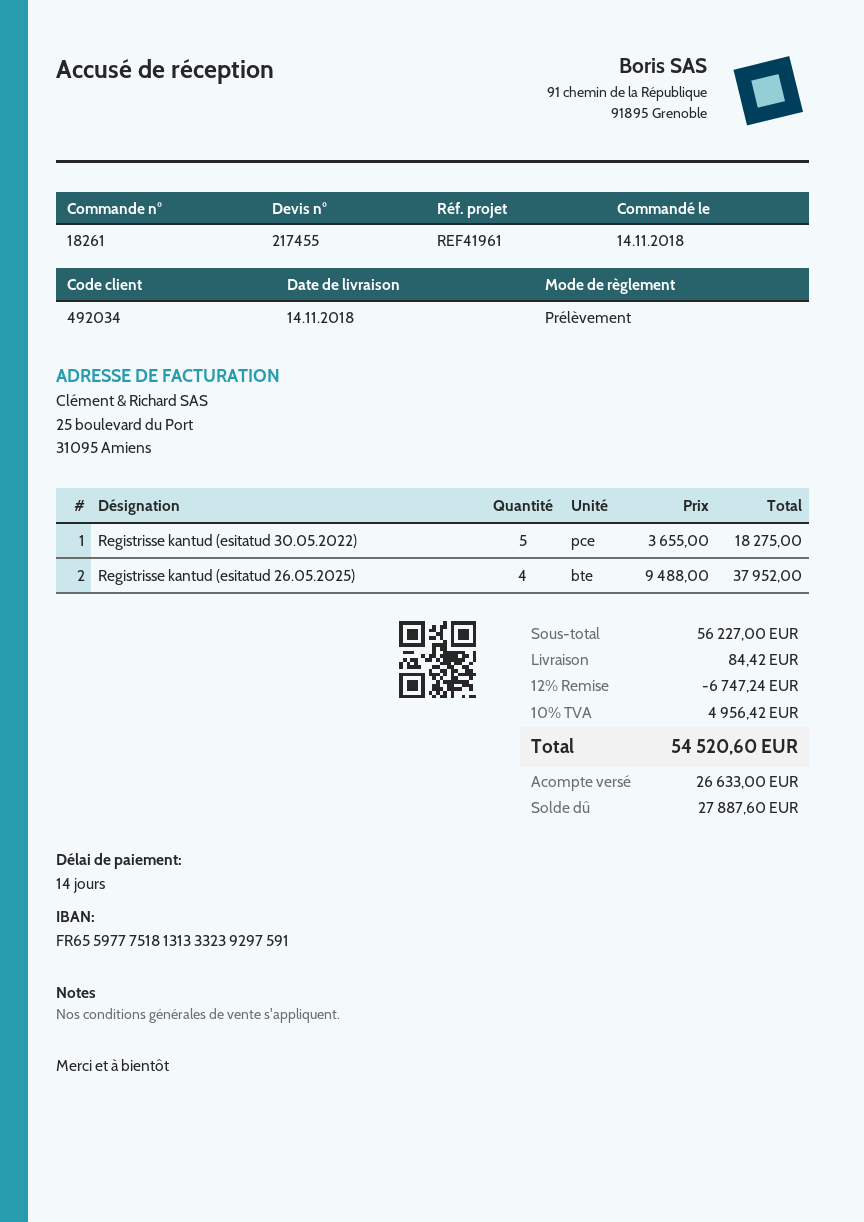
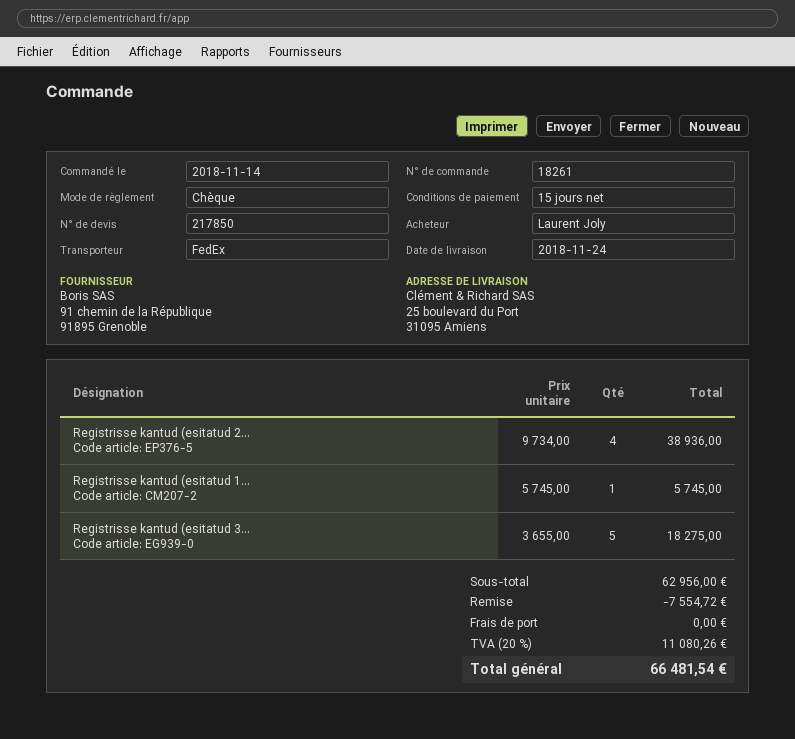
quote number: 217455 -> 217850
delivery date: 2018-11-14 -> 2018-11-24
payment terms: 14 days -> 15 days
payment method: direct debit -> cheque
Registrisse kantud (esitatud 26.05.2025): 4 x 9488.00 = 37952.00 -> 4 x 9734.00 = 38936.00
Registrisse kantud (esitatud 1...: none -> 1 x 5745.00 = 5745.00
subtotal: 56227.00 -> 62956.00
discount: 6747.24 -> 7554.72
shipping: 84.42 -> 0.00
tax: 10% = 4956.42 -> 20% = 11080.26
total: 54520.60 -> 66481.54

